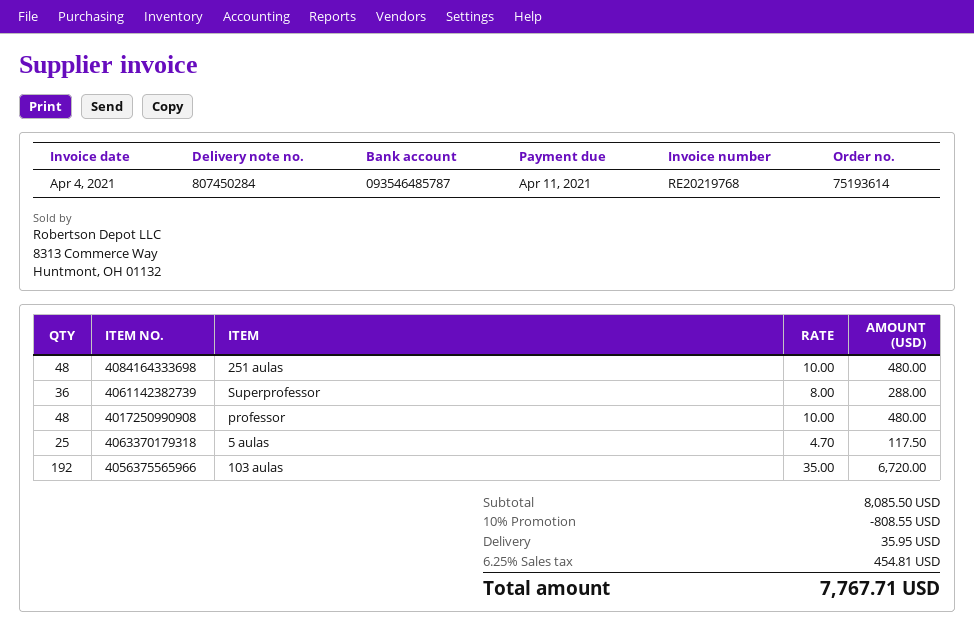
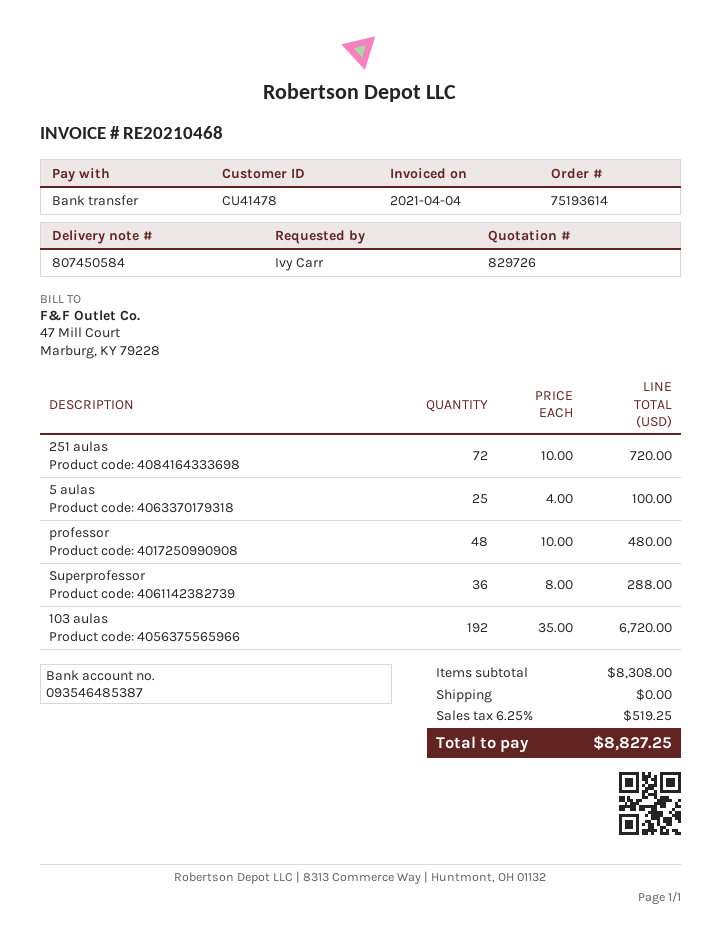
delivery note number: 807450284 -> 807450584
invoice number: RE20219768 -> RE20210468
bank account: 093546485787 -> 093546485387
251 aulas: 48 x 10.00 = 480.00 -> 72 x 10.00 = 720.00
5 aulas: 25 x 4.70 = 117.50 -> 25 x 4.00 = 100.00
subtotal: 8085.50 -> 8308.00
discount: 10% = 808.55 -> none
shipping: 35.95 -> 0.00
tax: 6.25% = 454.81 -> 6.25% = 519.25
total: 7767.71 -> 8827.25

